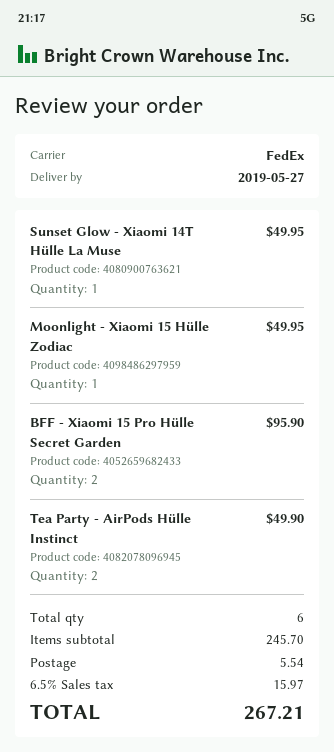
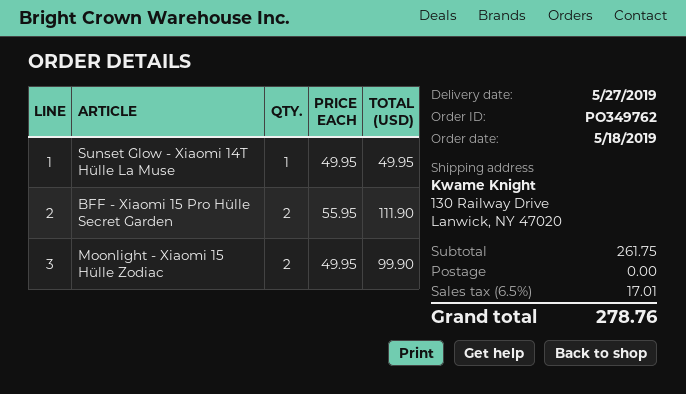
Moonlight - Xiaomi 15 Hülle Zodiac: 1 for 49.95 -> 2 for 99.90
BFF - Xiaomi 15 Pro Hülle Secret Garden: 2 for 95.90 -> 2 for 111.90
Tea Party - AirPods Hülle Instinct: 2 for 49.90 -> none
subtotal: 245.70 -> 261.75
shipping: 5.54 -> 0.00
tax: 6.5% = 15.97 -> 6.5% = 17.01
total: 267.21 -> 278.76

